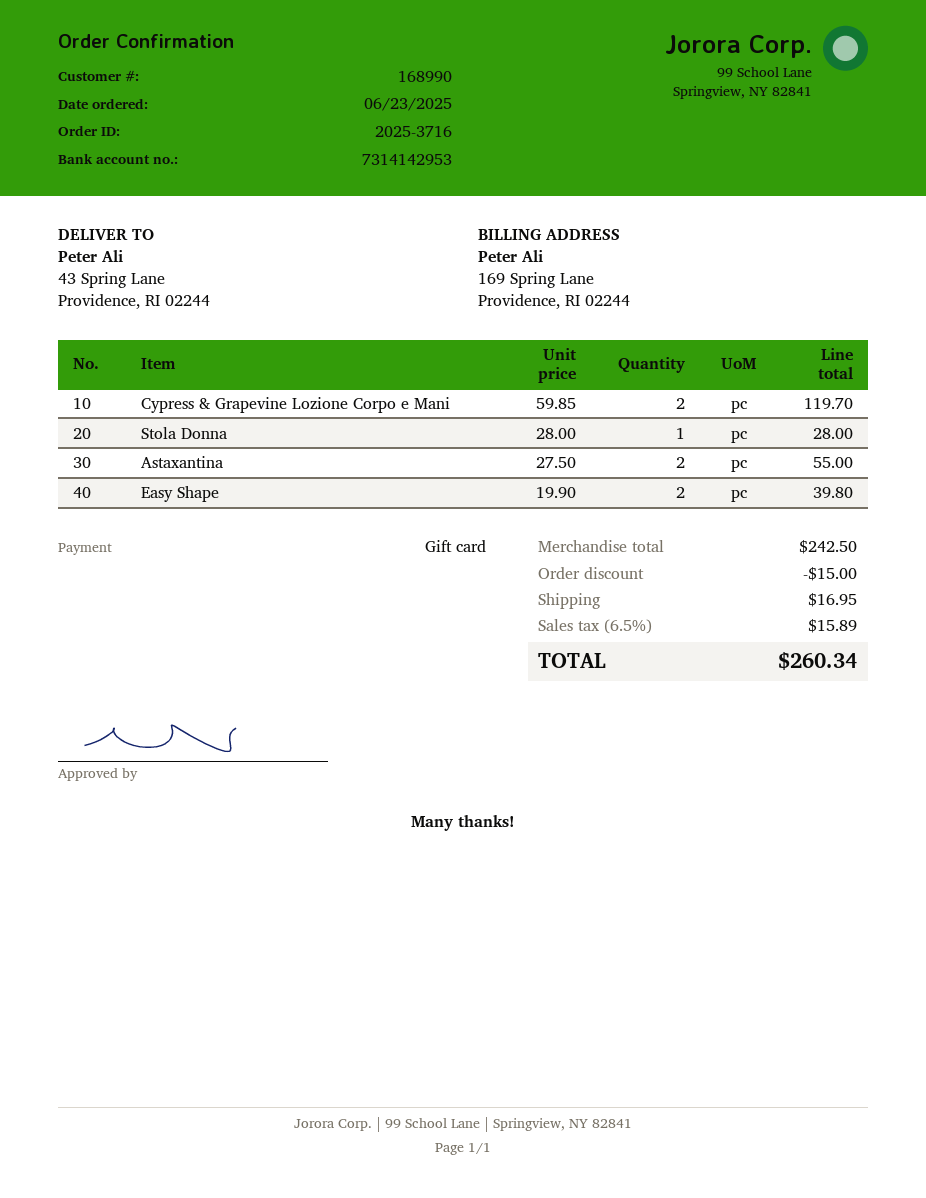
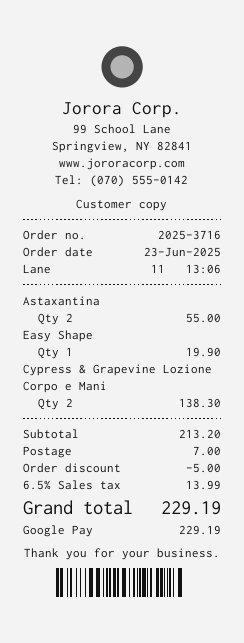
payment method: gift card -> Google Pay
Cypress & Grapevine Lozione Corpo e Mani: 2 for 119.70 -> 2 for 138.30
Stola Donna: 1 for 28.00 -> none
Easy Shape: 2 for 39.80 -> 1 for 19.90
subtotal: 242.50 -> 213.20
discount: 15.00 -> 5.00
shipping: 16.95 -> 7.00
tax: 6.5% = 15.89 -> 6.5% = 13.99
total: 260.34 -> 229.19

